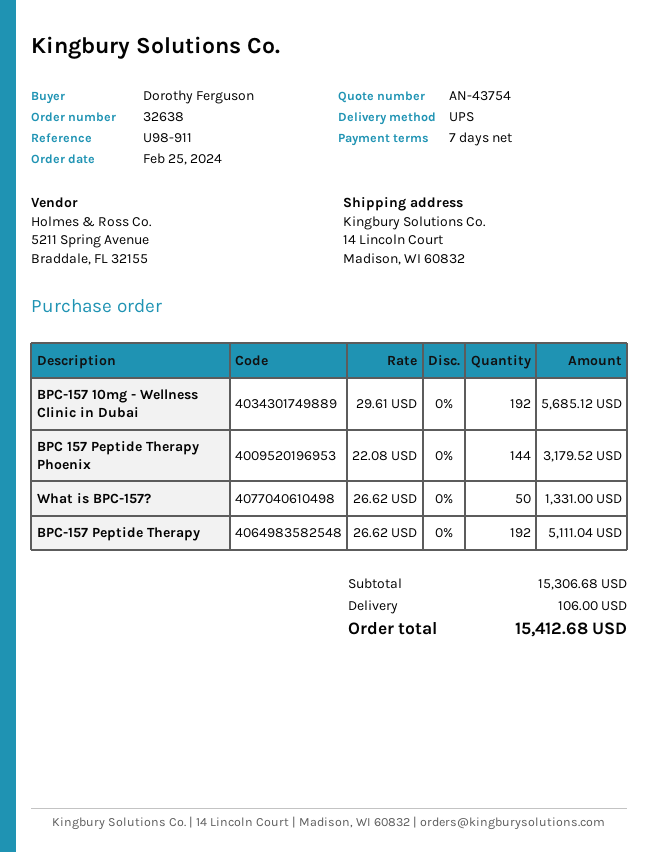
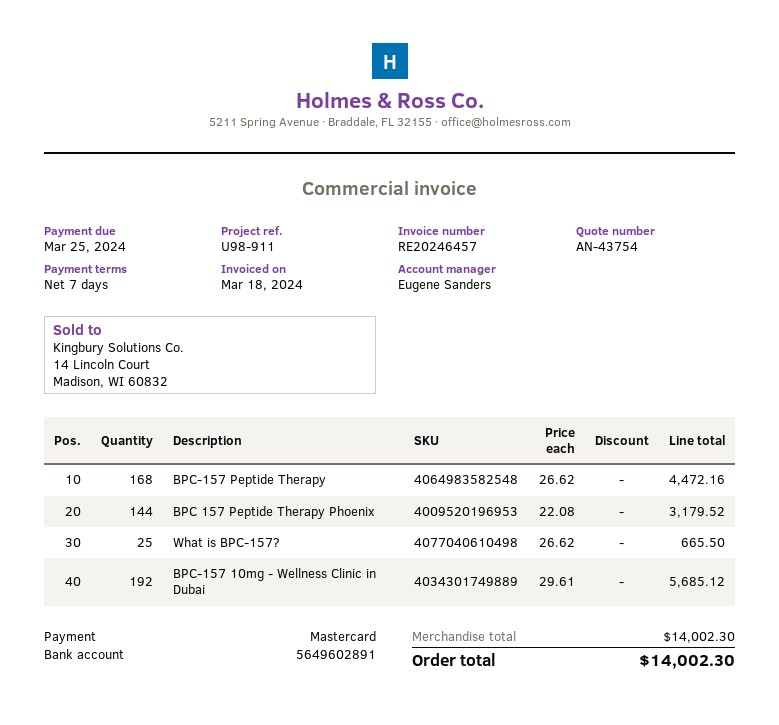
What is BPC-157?: 50 x 26.62 = 1331.00 -> 25 x 26.62 = 665.50
BPC-157 Peptide Therapy: 192 x 26.62 = 5111.04 -> 168 x 26.62 = 4472.16
subtotal: 15306.68 -> 14002.30
shipping: 106.00 -> none
total: 15412.68 -> 14002.30

